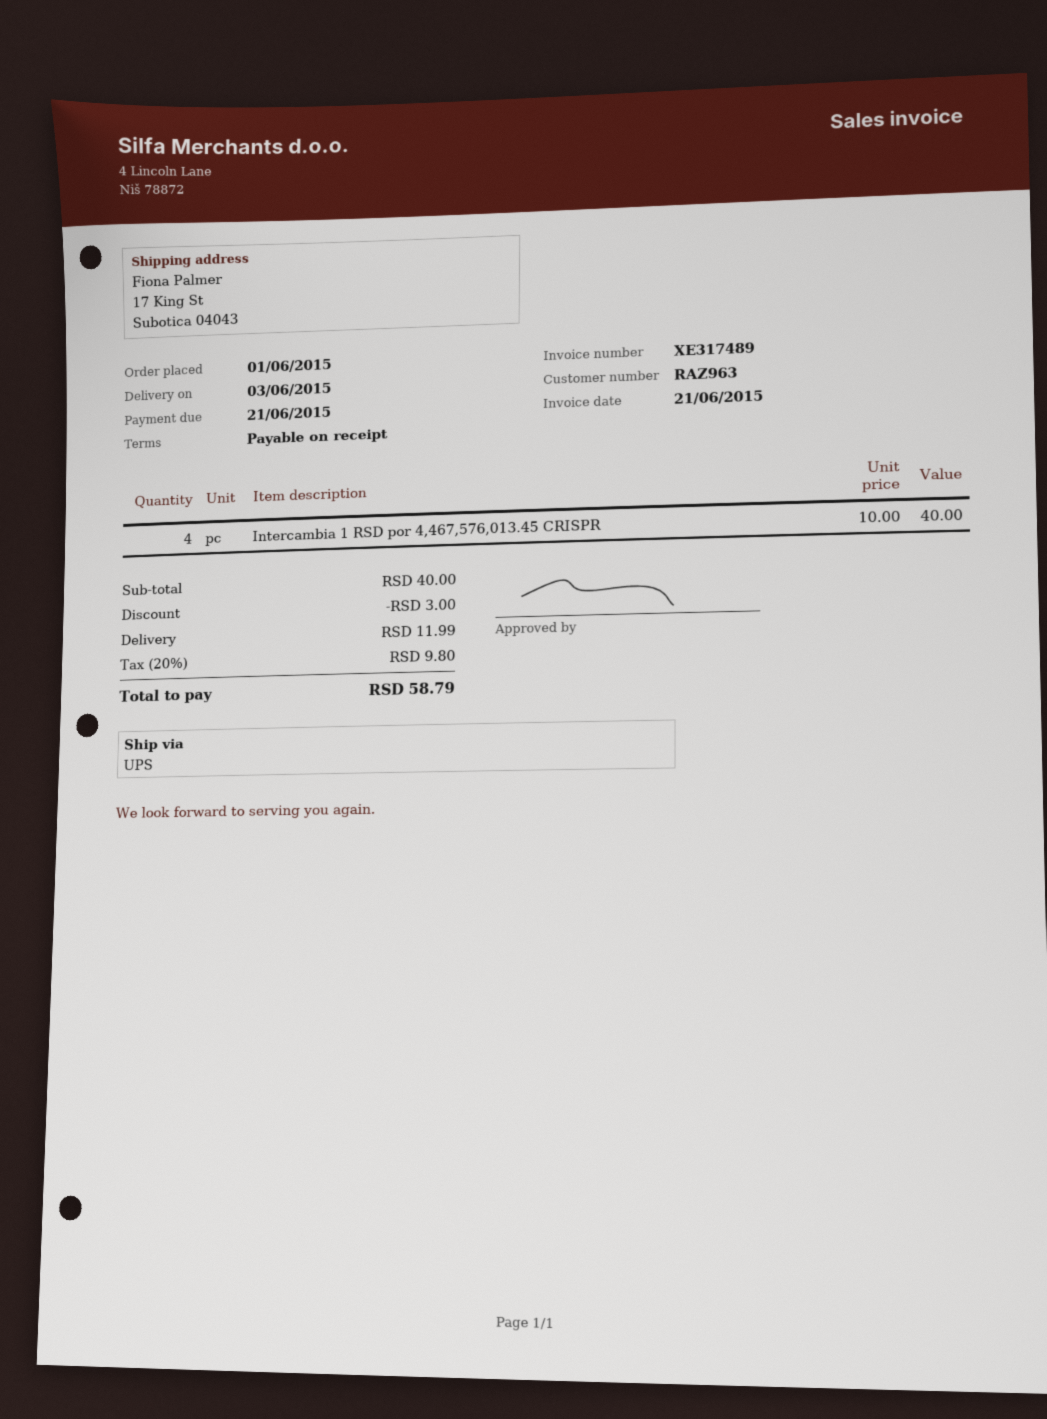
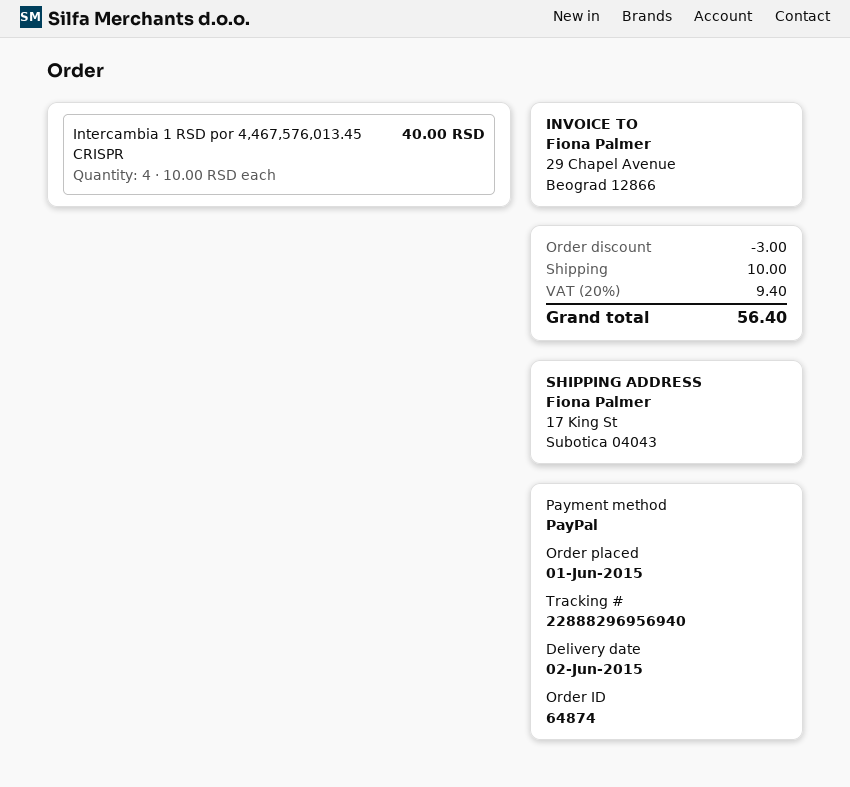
delivery date: 2015-06-03 -> 2015-06-02
shipping: 11.99 -> 10.00
tax: 20% = 9.80 -> 20% = 9.40
total: 58.79 -> 56.40

